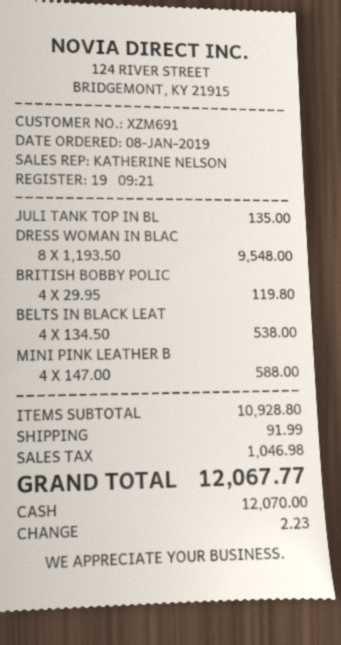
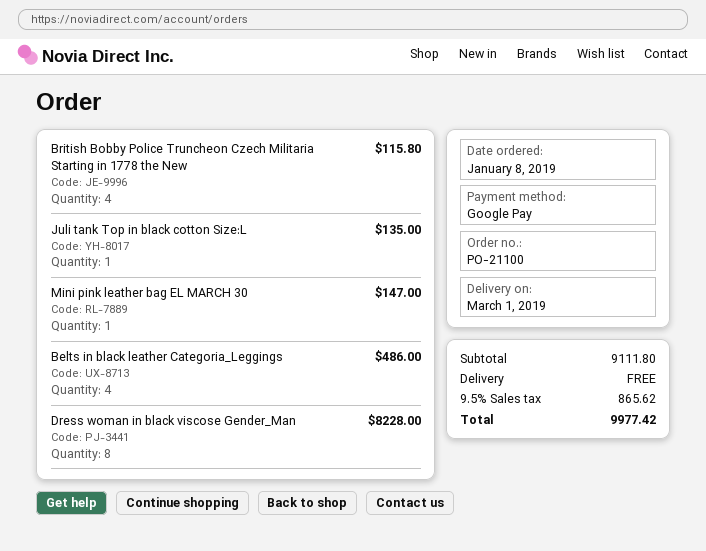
payment method: cash -> Google Pay
DRESS WOMAN IN BLAC: 8 for 9548.00 -> 8 for 8228.00
BRITISH BOBBY POLIC: 4 for 119.80 -> 4 for 115.80
BELTS IN BLACK LEAT: 4 for 538.00 -> 4 for 486.00
MINI PINK LEATHER B: 4 for 588.00 -> 1 for 147.00
subtotal: 10928.80 -> 9111.80
shipping: 91.99 -> 0.00
tax: 1046.98 -> 865.62
total: 12067.77 -> 9977.42

